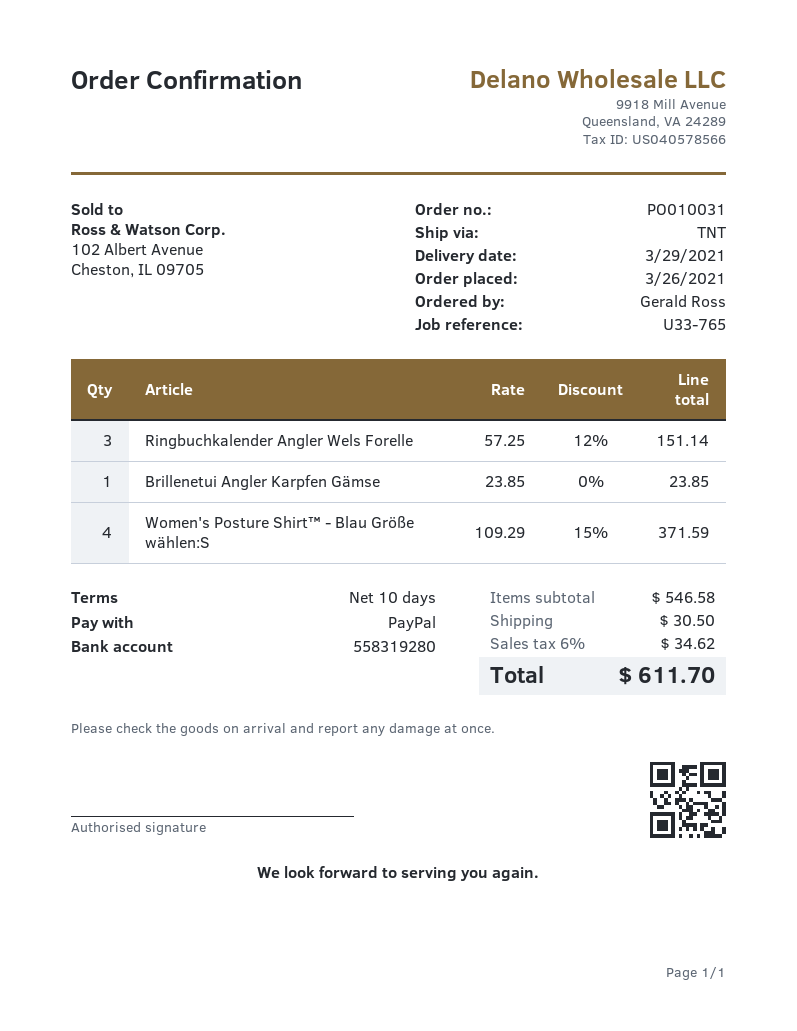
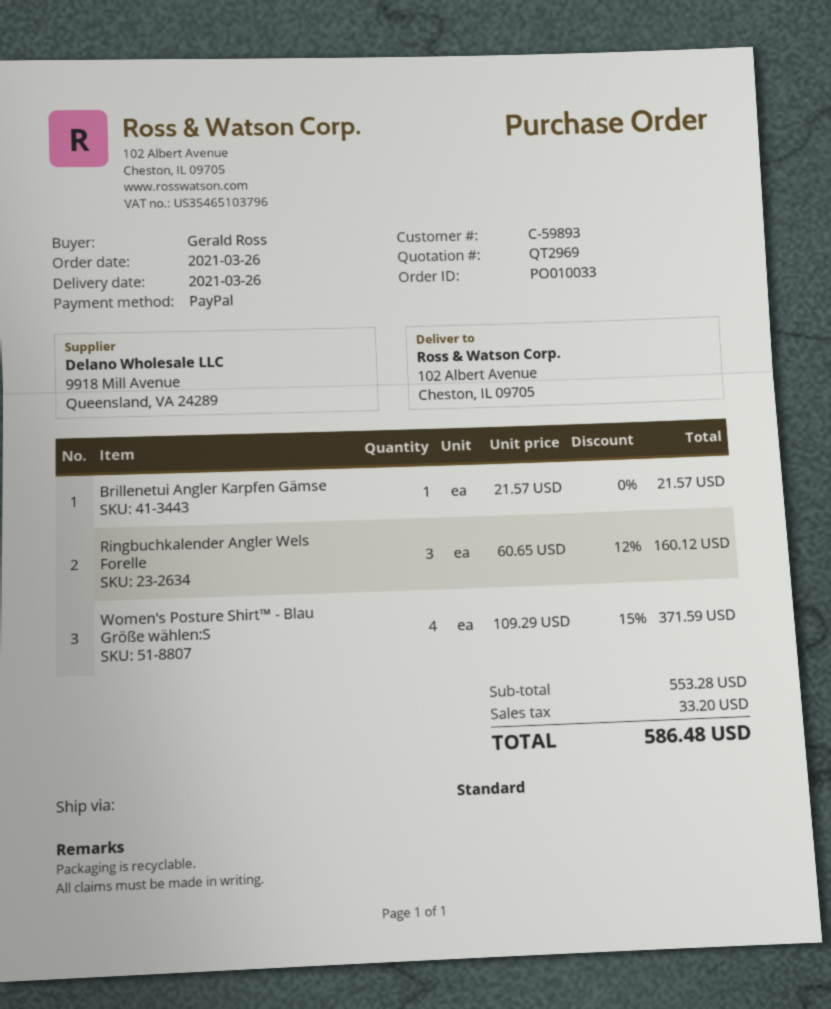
order number: PO010031 -> PO010033
delivery date: 2021-03-29 -> 2021-03-26
shipping method: TNT -> standard
Ringbuchkalender Angler Wels Forelle: 3 x 57.25 - 12% = 151.14 -> 3 x 60.65 - 12% = 160.12
Brillenetui Angler Karpfen Gämse: 1 x 23.85 = 23.85 -> 1 x 21.57 = 21.57
subtotal: 546.58 -> 553.28
shipping: 30.50 -> none
tax: 34.62 -> 33.20
total: 611.70 -> 586.48

